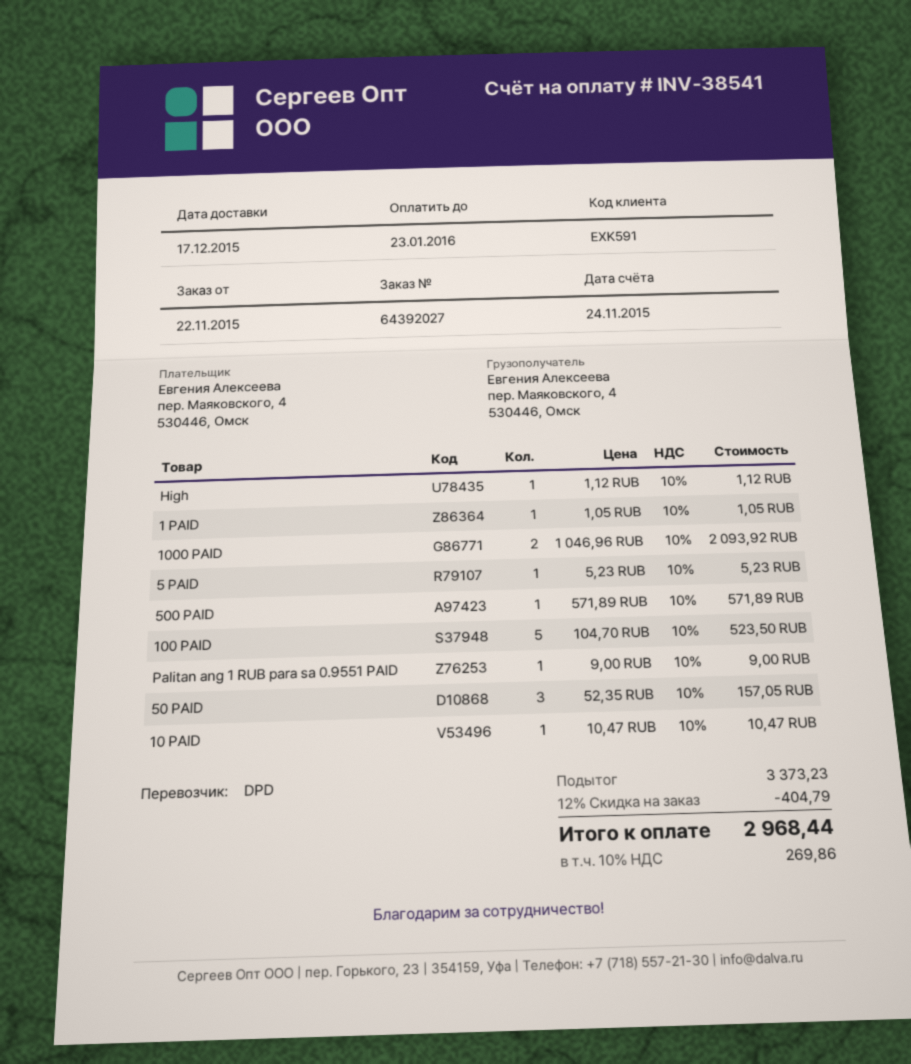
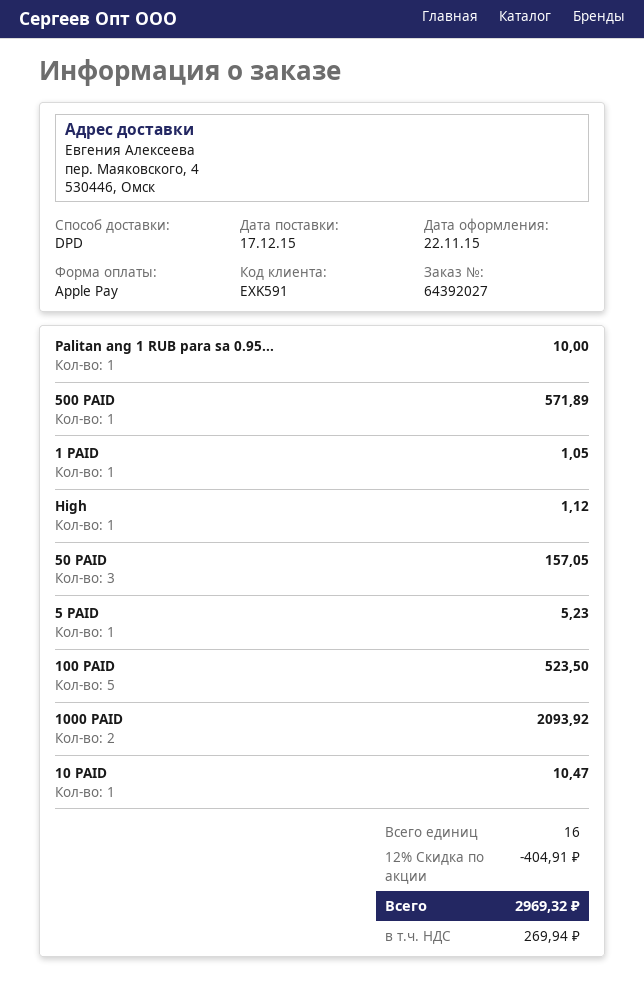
Palitan ang 1 RUB para sa 0.9551 PAID: 1 for 9.00 -> 1 for 10.00
discount: 12% = 404.79 -> 12% = 404.91
tax: 269.86 -> 269.94
total: 2968.44 -> 2969.32

